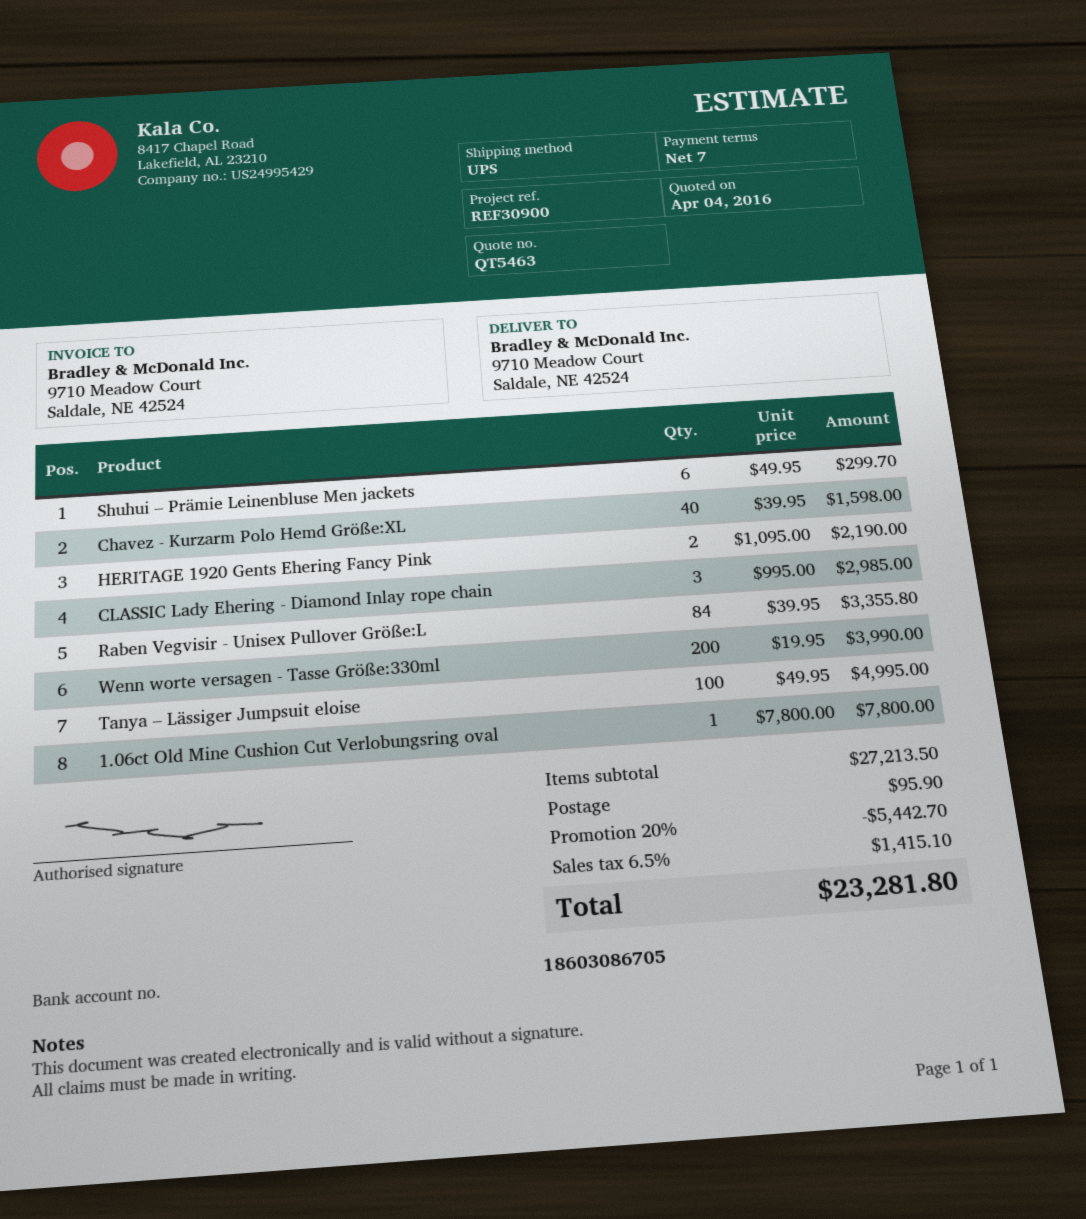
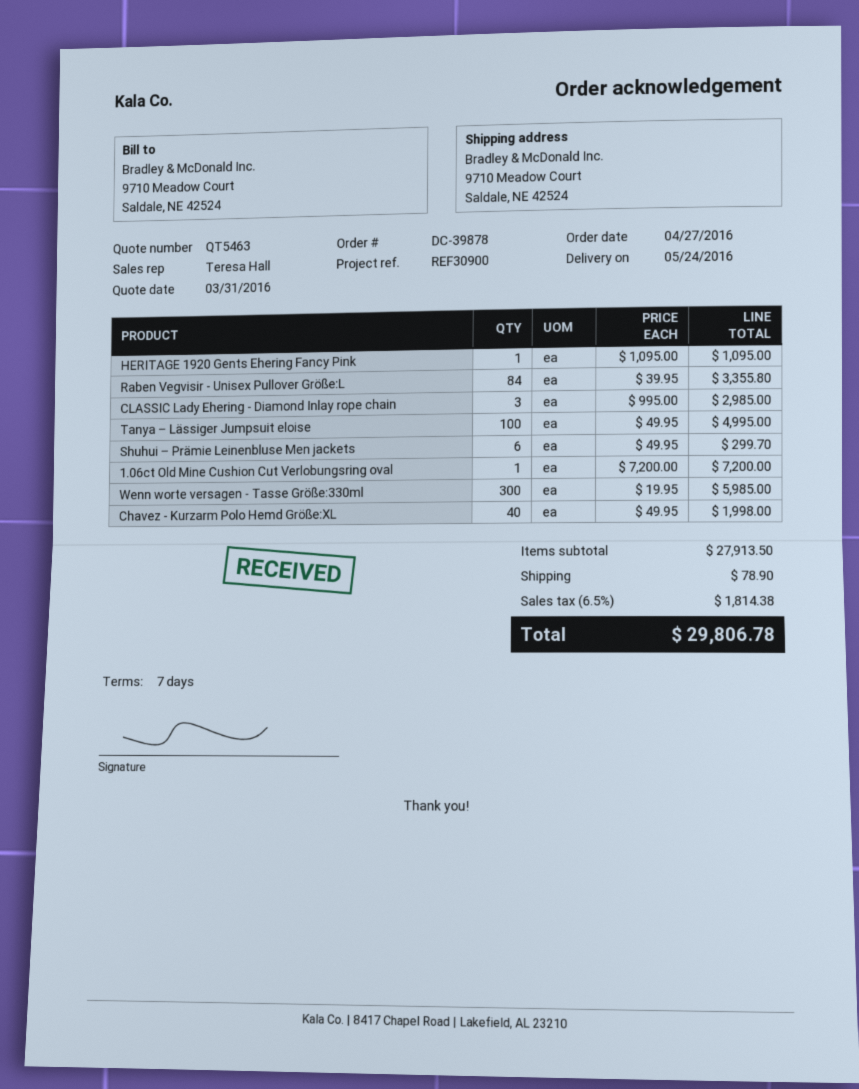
quote date: 2016-04-04 -> 2016-03-31
Chavez - Kurzarm Polo Hemd Größe:XL: 40 x 39.95 = 1598.00 -> 40 x 49.95 = 1998.00
HERITAGE 1920 Gents Ehering Fancy Pink: 2 x 1095.00 = 2190.00 -> 1 x 1095.00 = 1095.00
Wenn worte versagen - Tasse Größe:330ml: 200 x 19.95 = 3990.00 -> 300 x 19.95 = 5985.00
1.06ct Old Mine Cushion Cut Verlobungsring oval: 1 x 7800.00 = 7800.00 -> 1 x 7200.00 = 7200.00
subtotal: 27213.50 -> 27913.50
discount: 20% = 5442.70 -> none
shipping: 95.90 -> 78.90
tax: 6.5% = 1415.10 -> 6.5% = 1814.38
total: 23281.80 -> 29806.78

